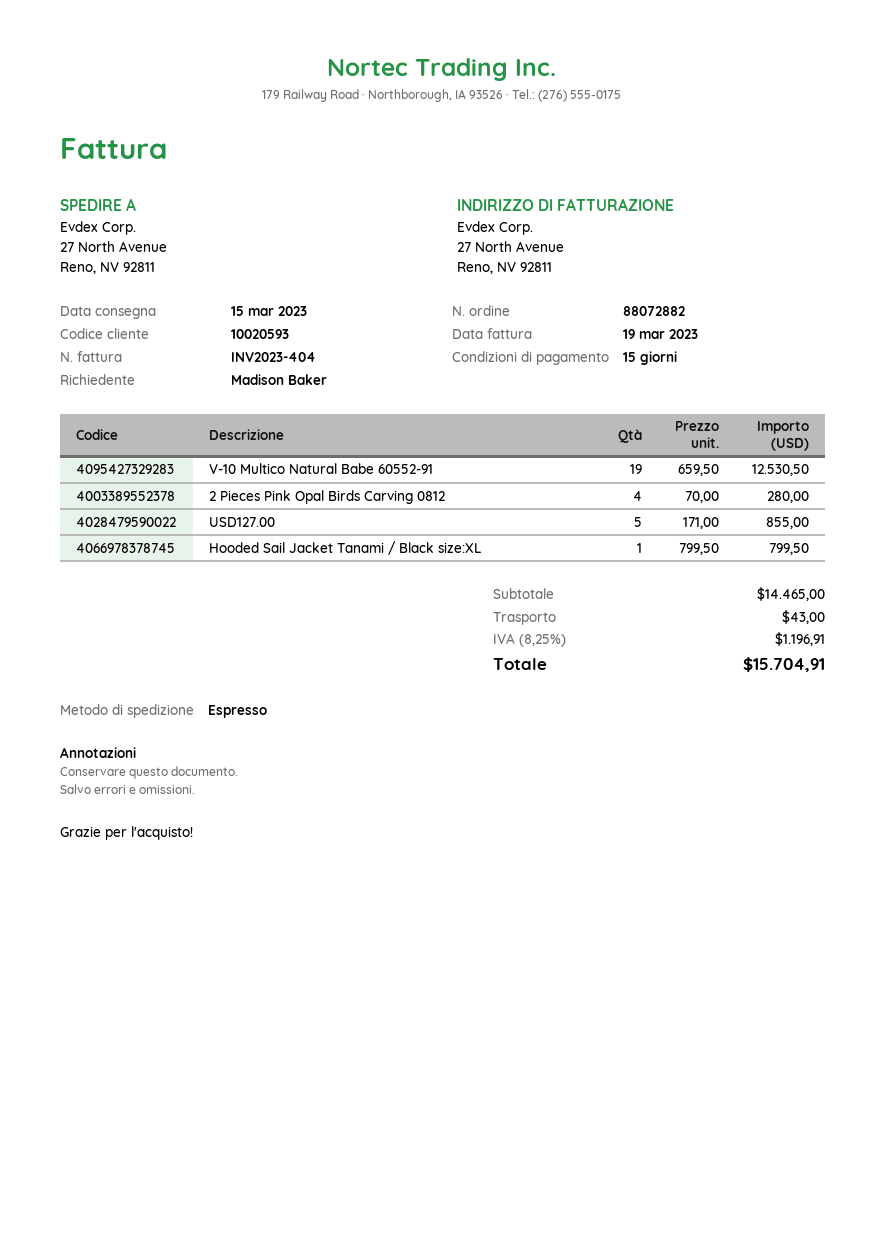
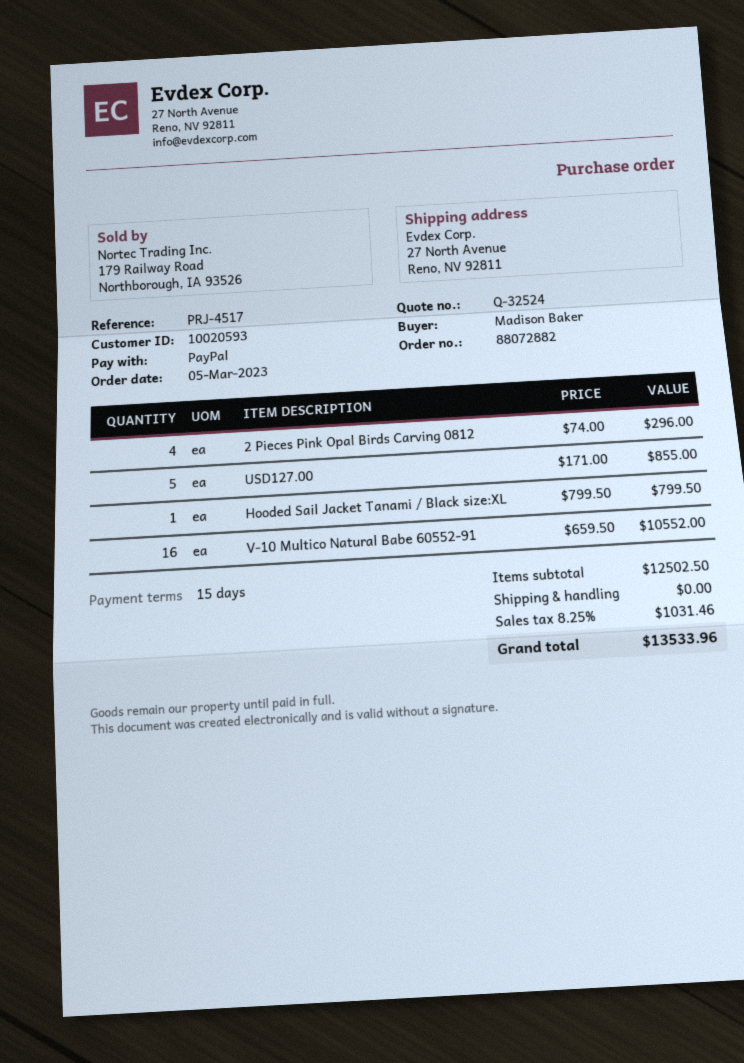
V-10 Multico Natural Babe 60552-91: 19 x 659.50 = 12530.50 -> 16 x 659.50 = 10552.00
2 Pieces Pink Opal Birds Carving 0812: 4 x 70.00 = 280.00 -> 4 x 74.00 = 296.00
subtotal: 14465.00 -> 12502.50
shipping: 43.00 -> 0.00
tax: 8.25% = 1196.91 -> 8.25% = 1031.46
total: 15704.91 -> 13533.96

